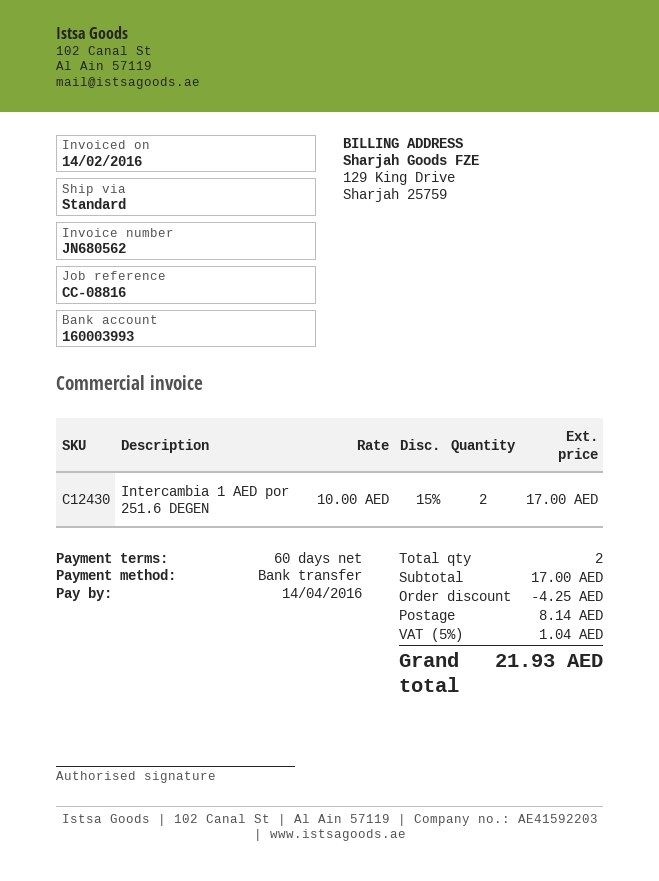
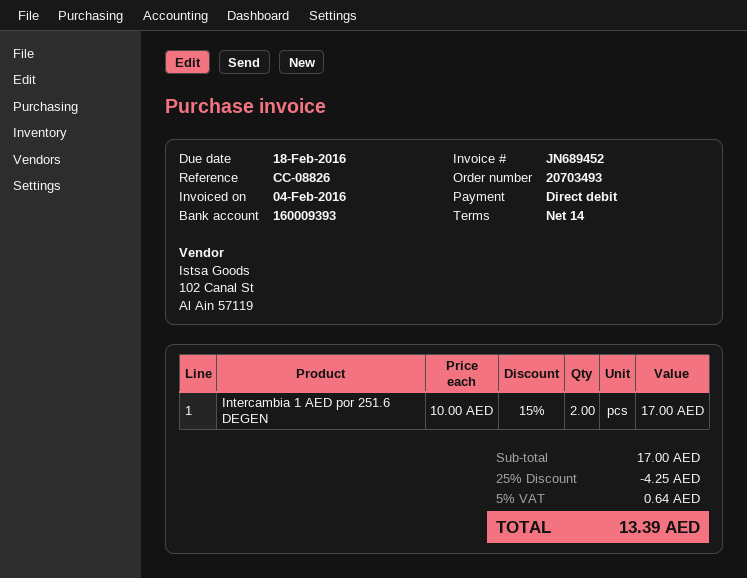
invoice number: JN680562 -> JN689452
invoice date: 2016-02-14 -> 2016-02-04
payment terms: 60 days -> 14 days
due date: 2016-04-14 -> 2016-02-18
reference: CC-08816 -> CC-08826
payment method: bank transfer -> direct debit
bank account: 160003993 -> 160009393
shipping: 8.14 -> none
tax: 5% = 1.04 -> 5% = 0.64
total: 21.93 -> 13.39

